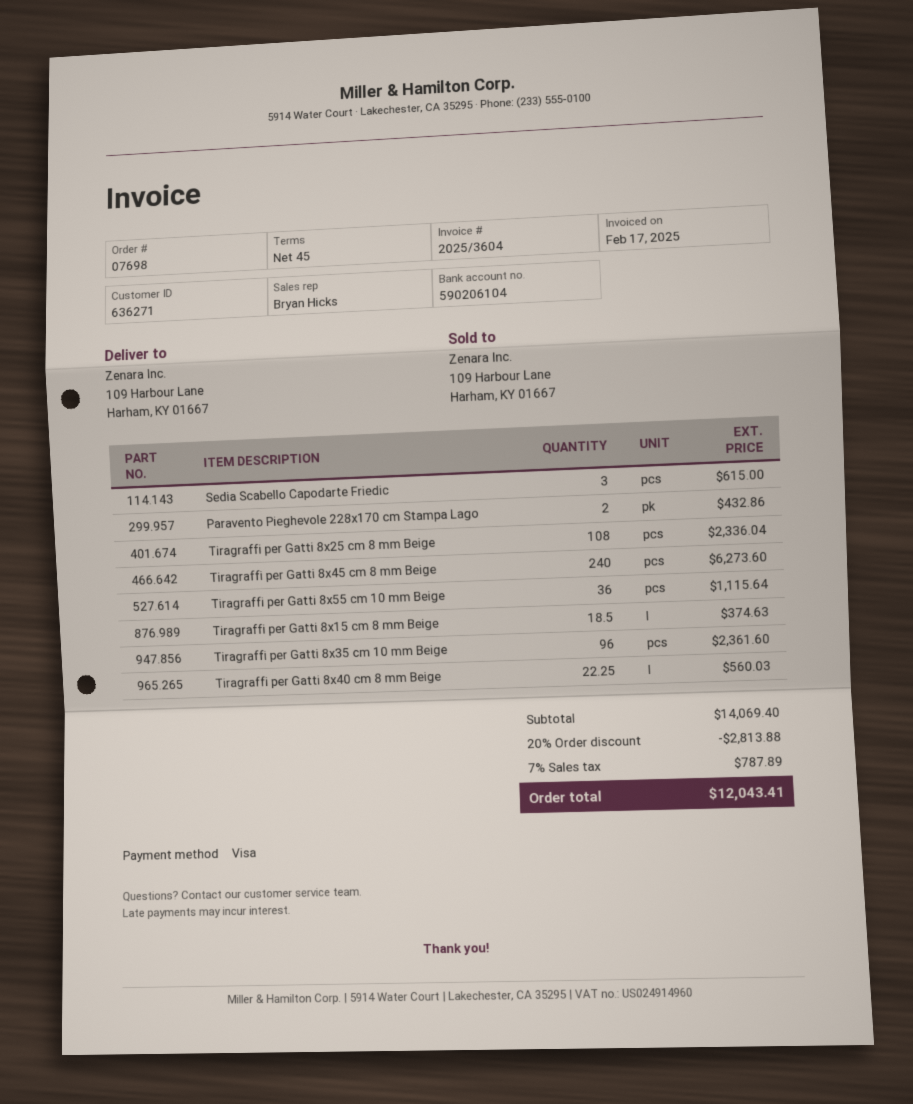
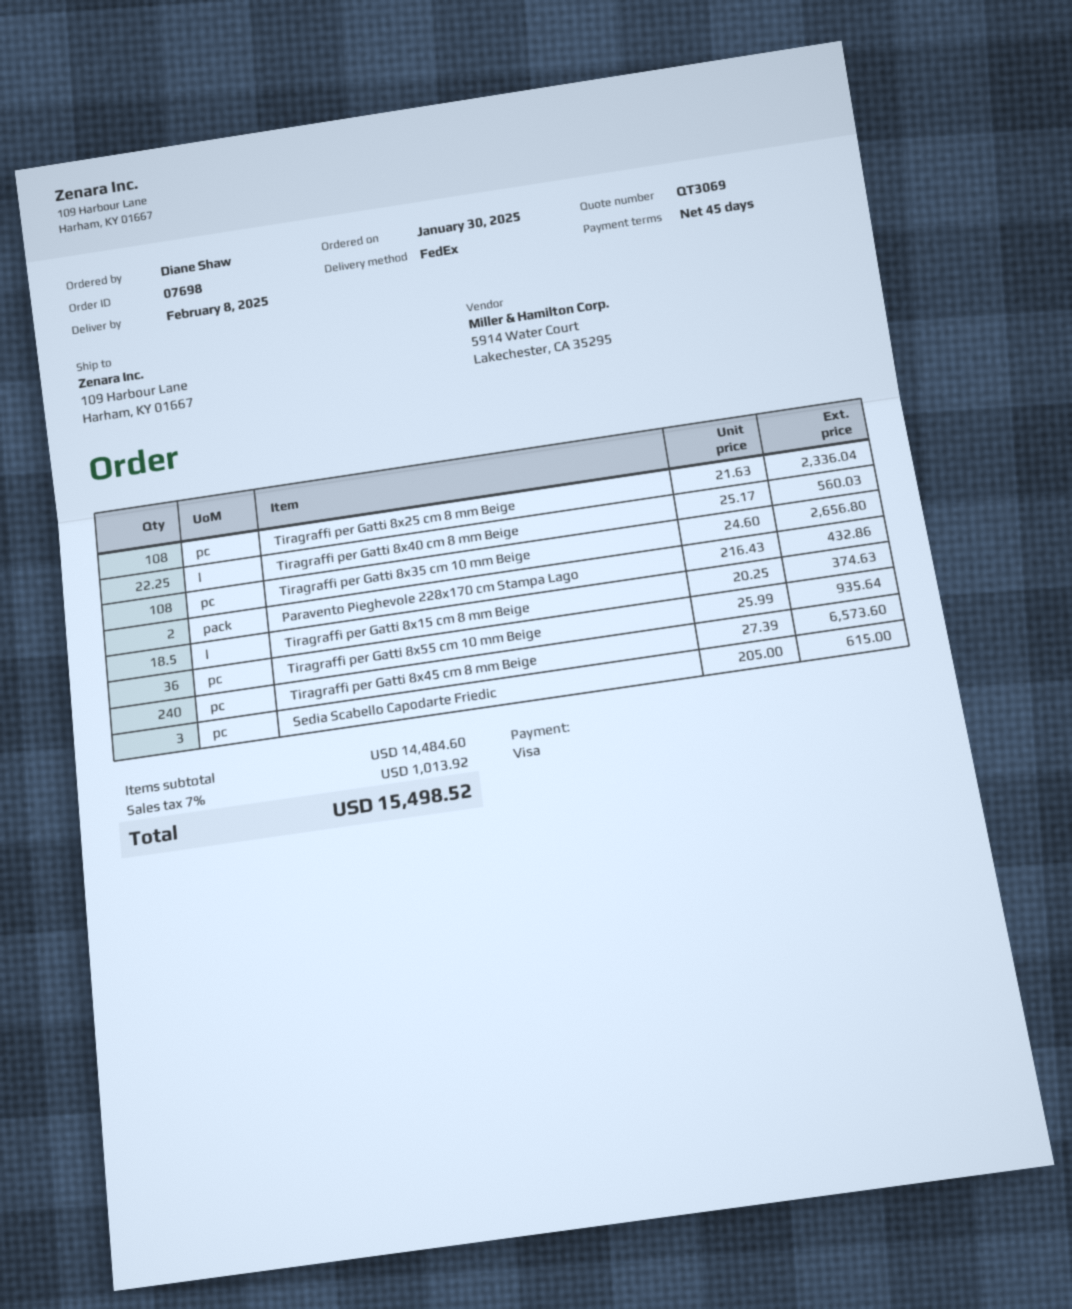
Tiragraffi per Gatti 8x45 cm 8 mm Beige: 240 for 6273.60 -> 240 for 6573.60
Tiragraffi per Gatti 8x55 cm 10 mm Beige: 36 for 1115.64 -> 36 for 935.64
Tiragraffi per Gatti 8x35 cm 10 mm Beige: 96 for 2361.60 -> 108 for 2656.80
subtotal: 14069.40 -> 14484.60
discount: 20% = 2813.88 -> none
tax: 7% = 787.89 -> 7% = 1013.92
total: 12043.41 -> 15498.52

